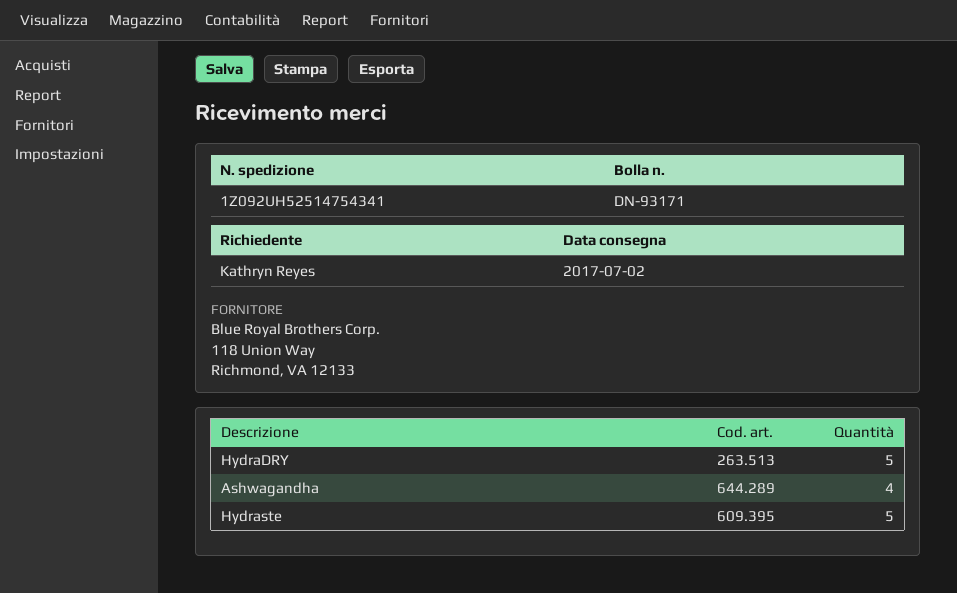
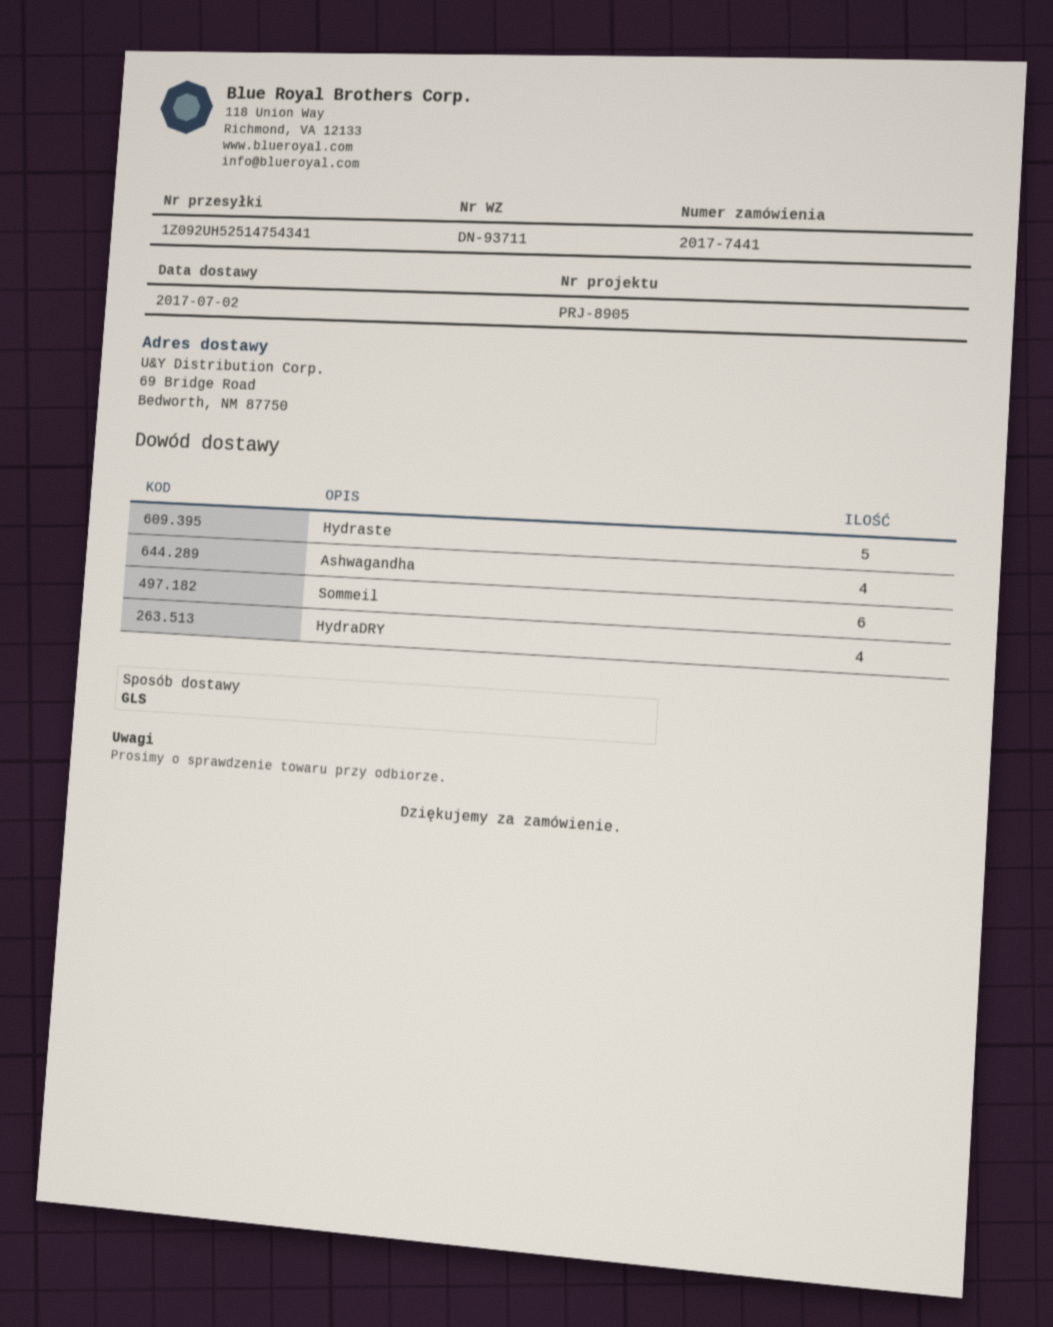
delivery note number: DN-93171 -> DN-93711
HydraDRY: 5 -> 4
Sommeil: none -> 6

